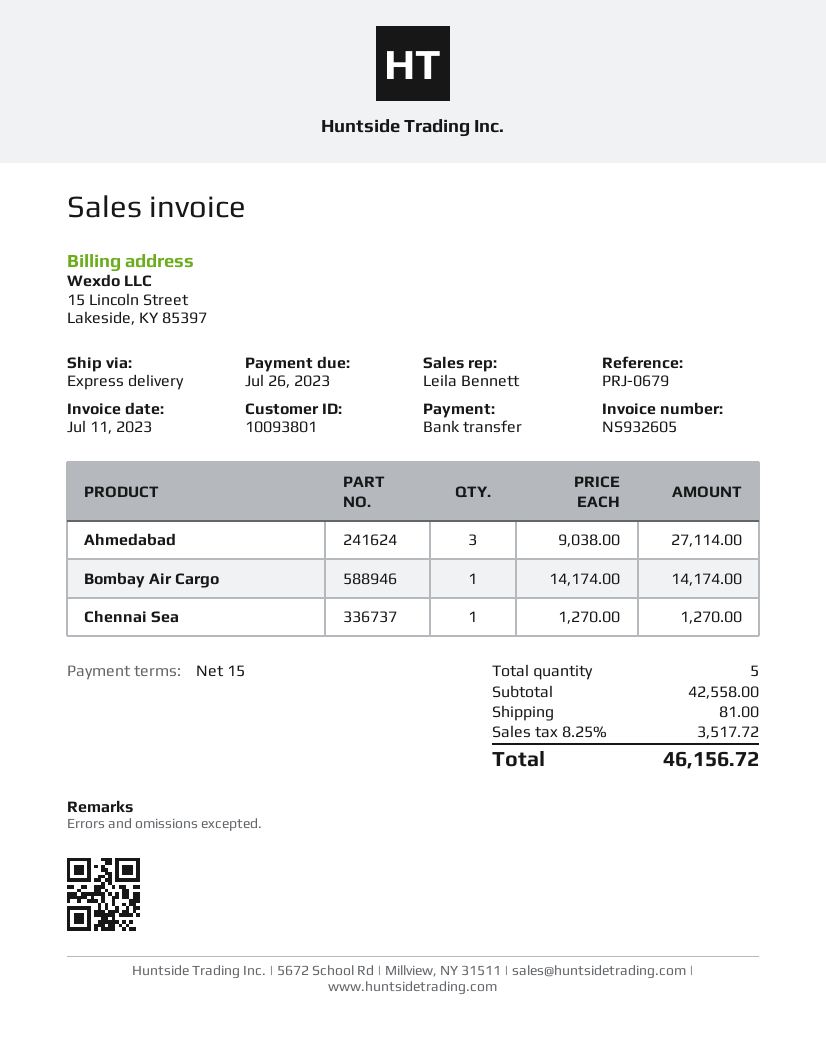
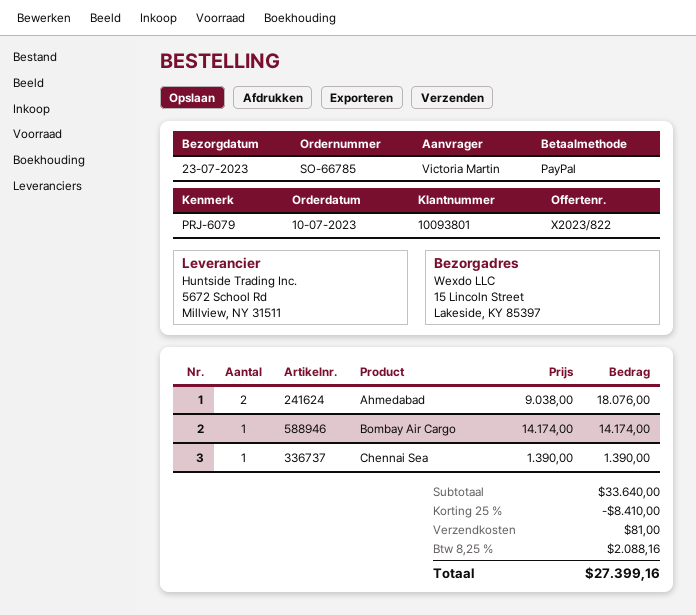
reference: PRJ-0679 -> PRJ-6079
payment method: bank transfer -> PayPal
Ahmedabad: 3 x 9038.00 = 27114.00 -> 2 x 9038.00 = 18076.00
Chennai Sea: 1 x 1270.00 = 1270.00 -> 1 x 1390.00 = 1390.00
subtotal: 42558.00 -> 33640.00
discount: none -> 25% = 8410.00
tax: 8.25% = 3517.72 -> 8.25% = 2088.16
total: 46156.72 -> 27399.16

